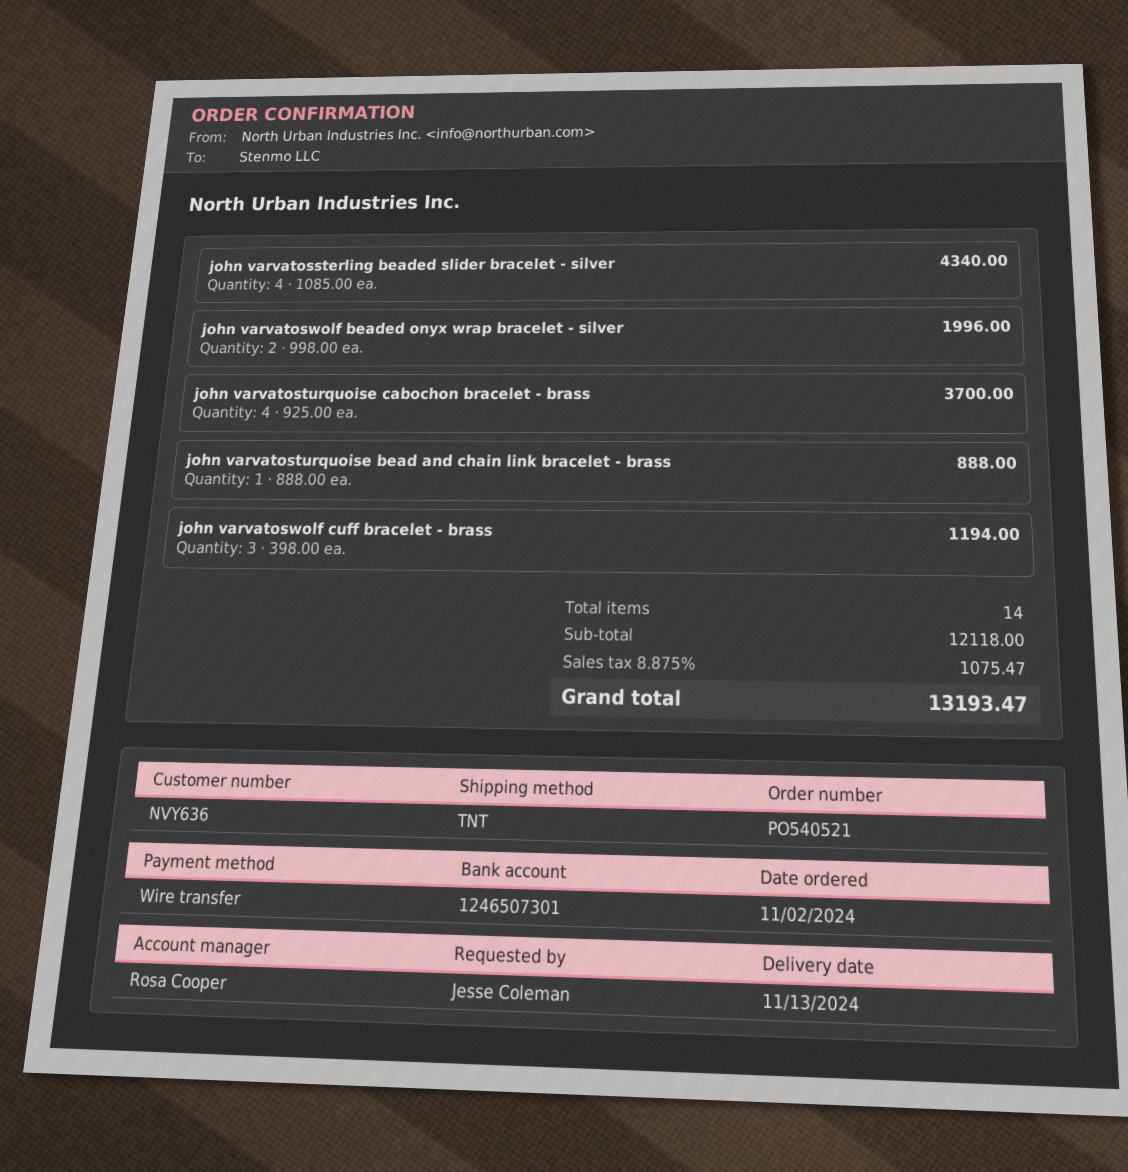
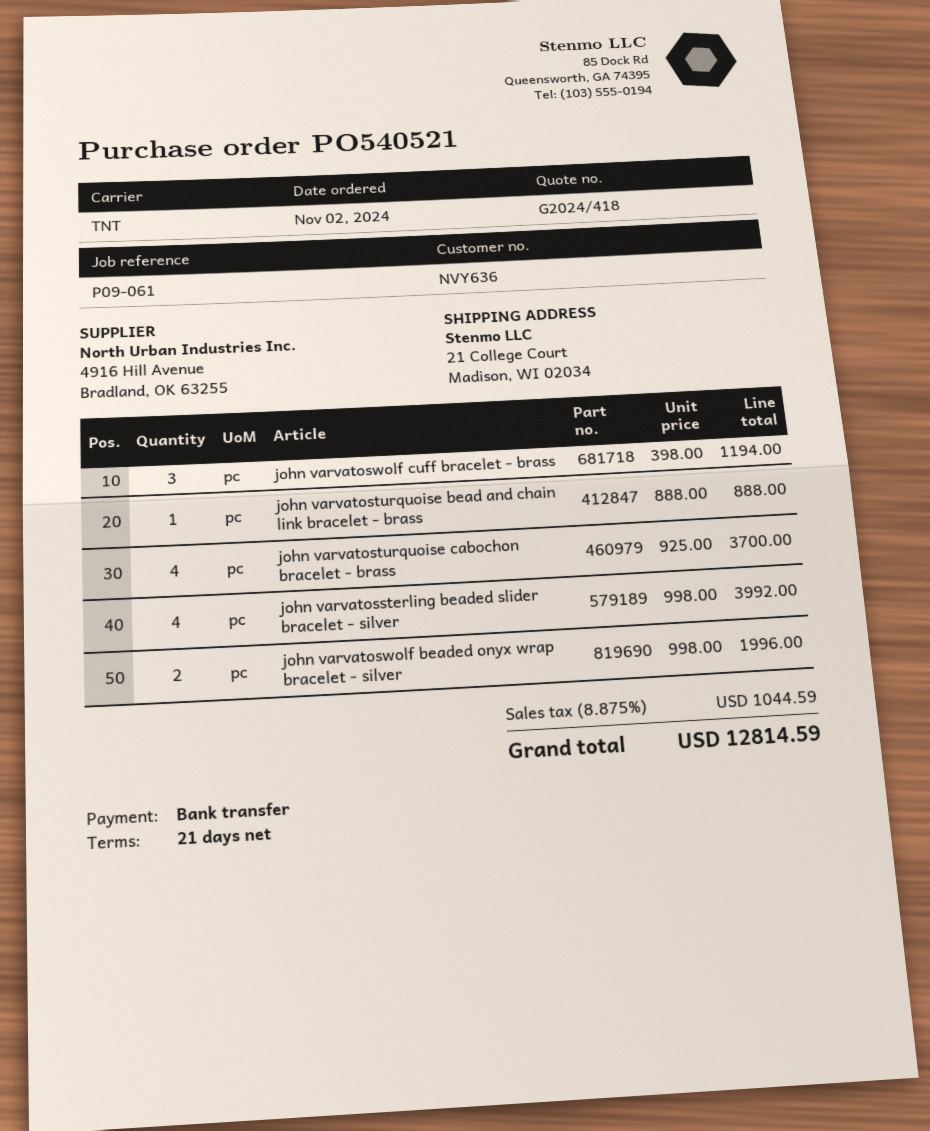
john varvatossterling beaded slider bracelet - silver: 4 x 1085.00 = 4340.00 -> 4 x 998.00 = 3992.00
tax: 8.875% = 1075.47 -> 8.875% = 1044.59
total: 13193.47 -> 12814.59

